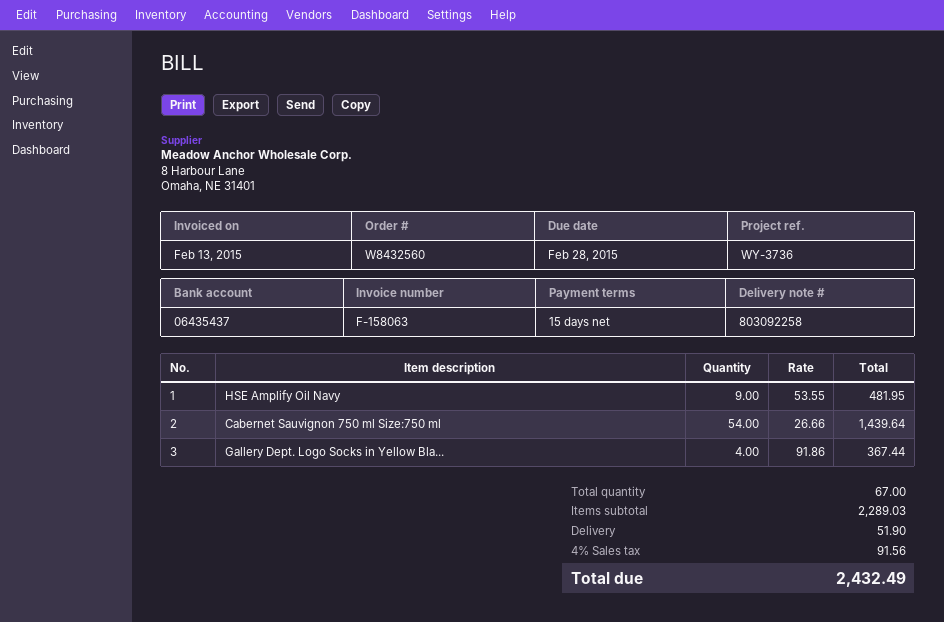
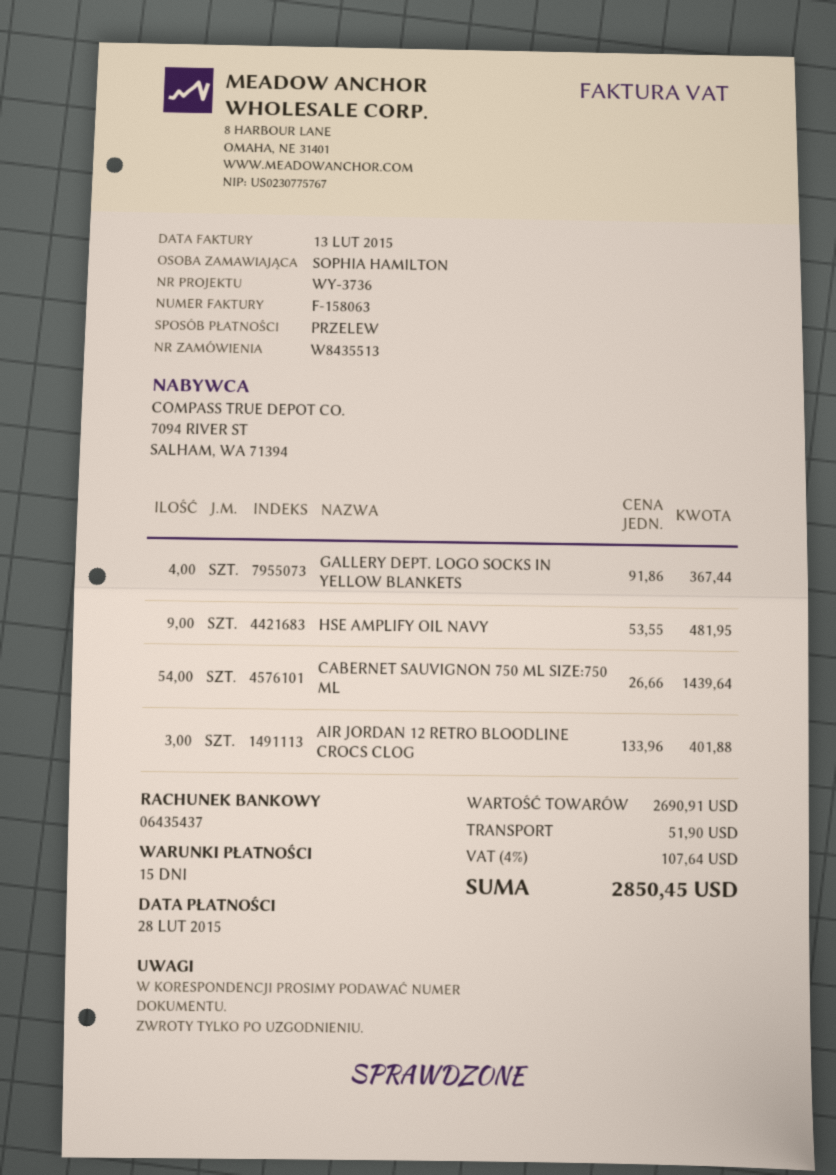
order number: W8432560 -> W8435513
AIR JORDAN 12 RETRO BLOODLINE CROCS CLOG: none -> 3 x 133.96 = 401.88
subtotal: 2289.03 -> 2690.91
tax: 4% = 91.56 -> 4% = 107.64
total: 2432.49 -> 2850.45

